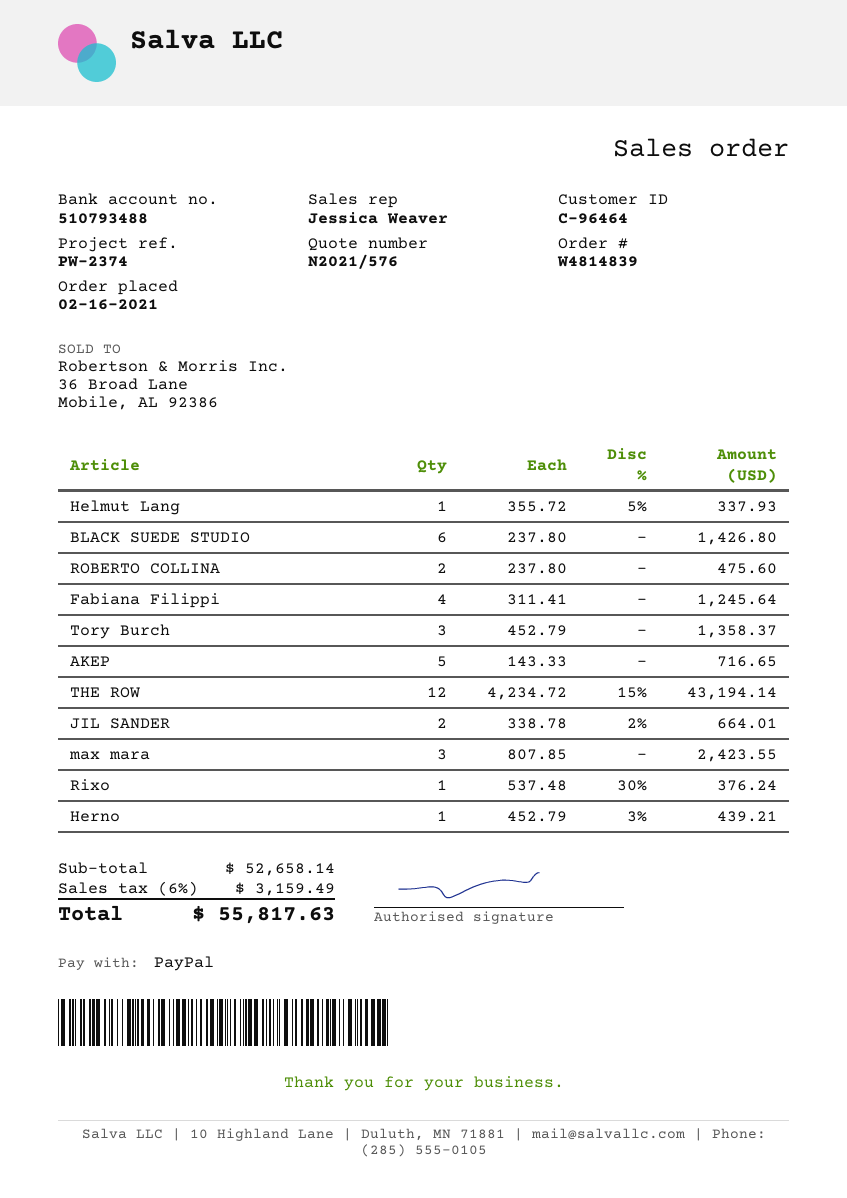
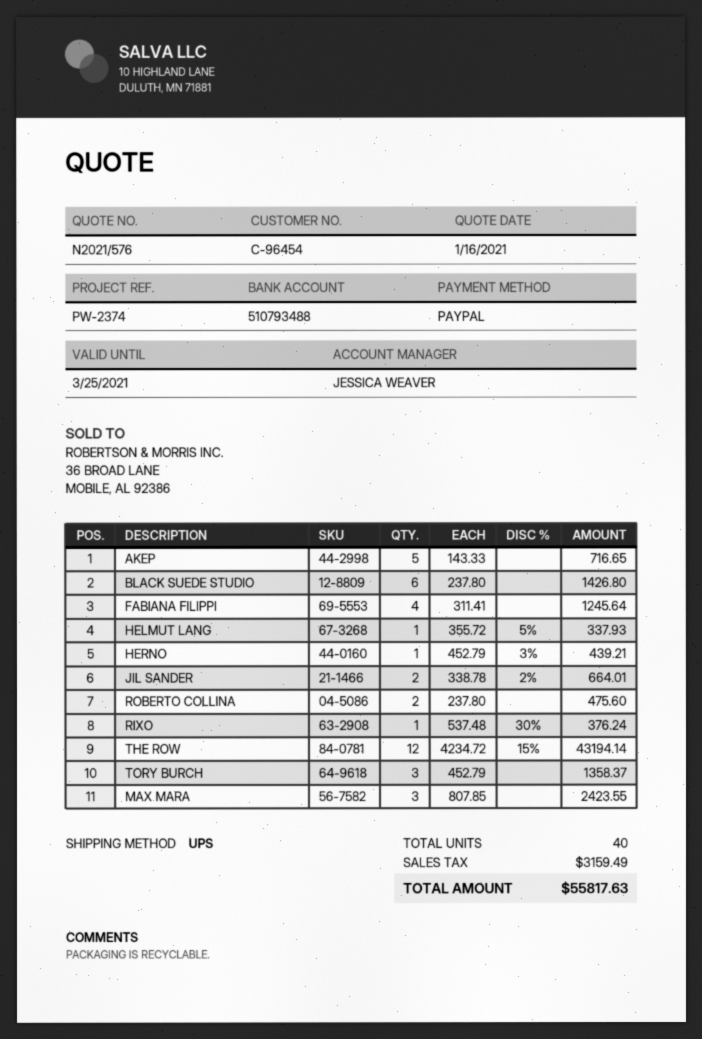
customer number: C-96464 -> C-96454

